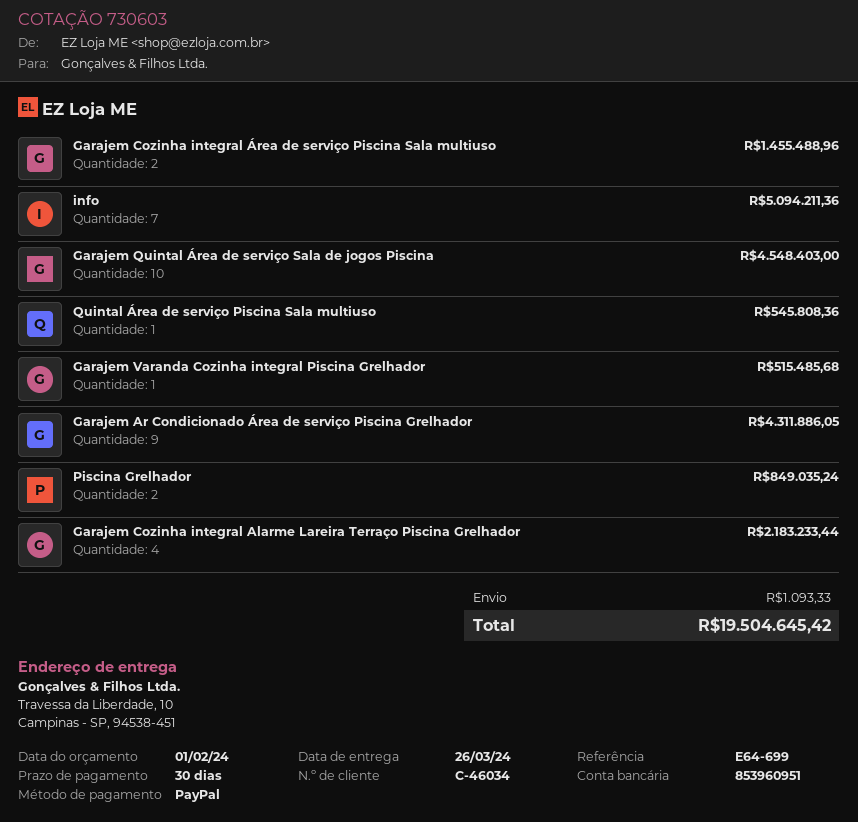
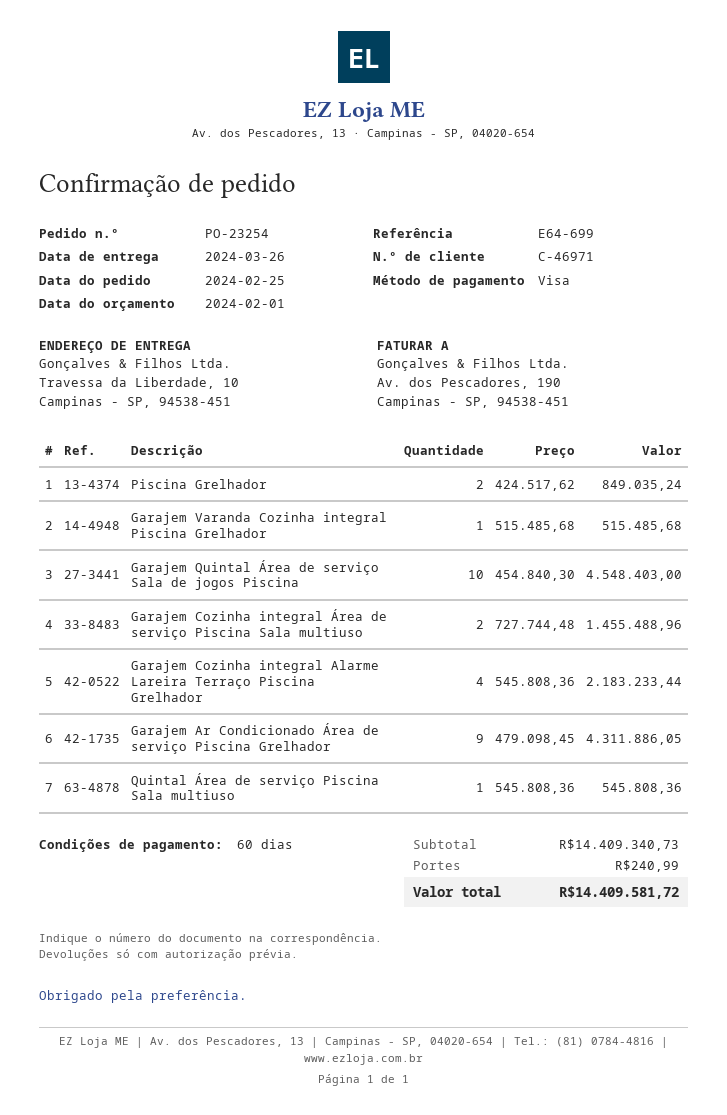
payment terms: 30 days -> 60 days
customer number: C-46034 -> C-46971
payment method: PayPal -> Visa
info: 7 for 5094211.36 -> none
shipping: 1093.33 -> 240.99
total: 19504645.42 -> 14409581.72

